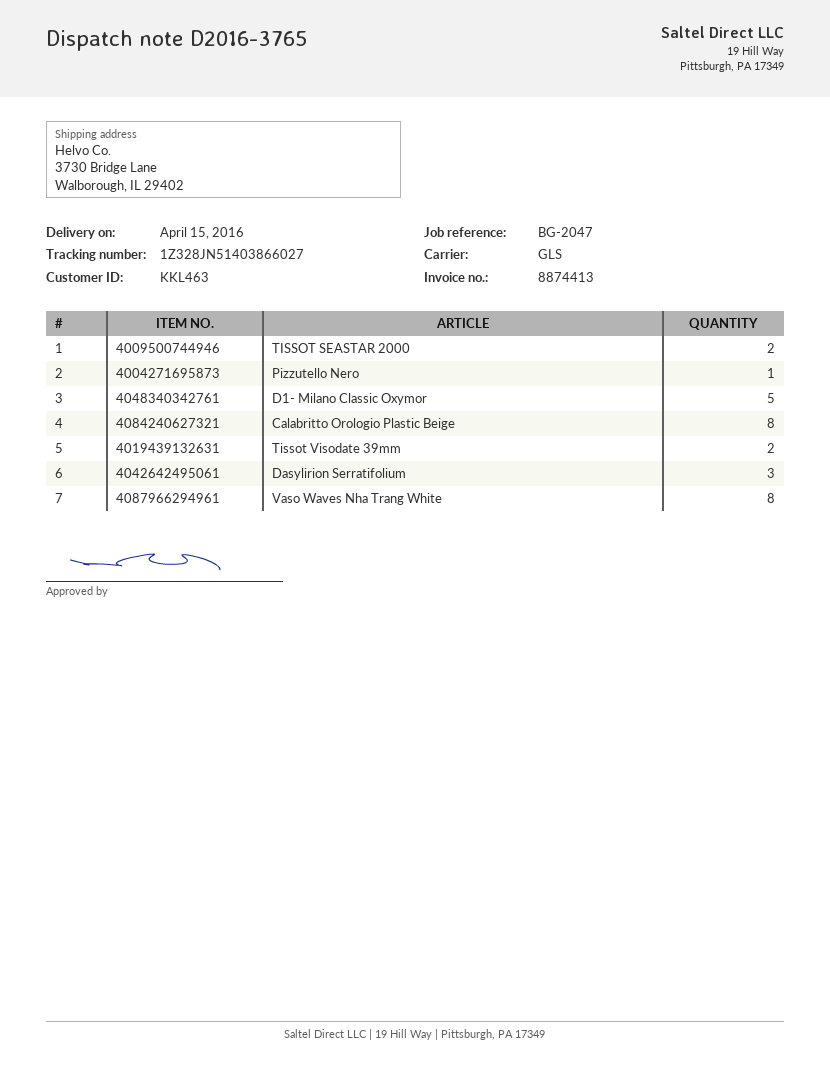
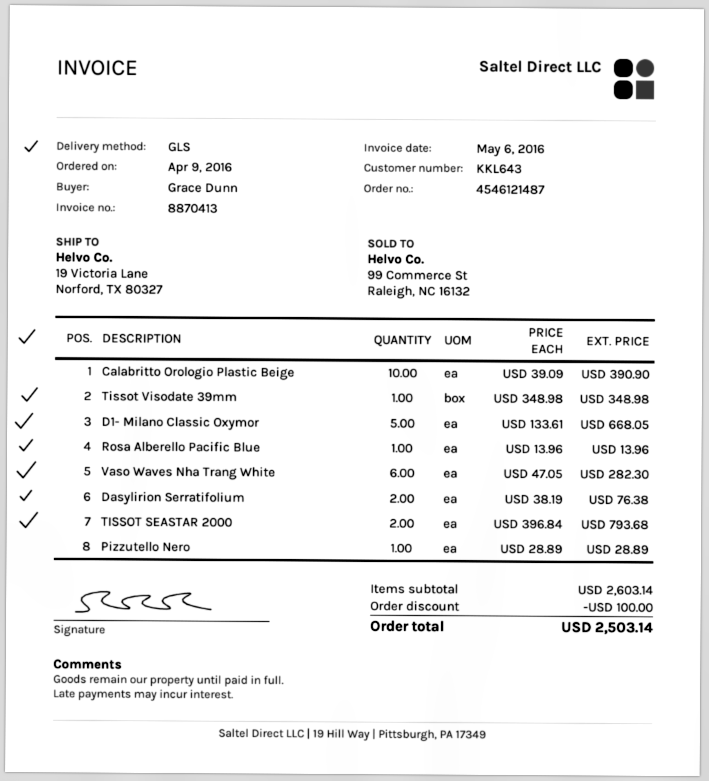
invoice number: 8874413 -> 8870413
customer number: KKL463 -> KKL643
ship to: 3730 Bridge Lane, Walborough, IL 29402 -> 19 Victoria Lane, Norford, TX 80327
Calabritto Orologio Plastic Beige: 8 -> 10
Tissot Visodate 39mm: 2 -> 1
Dasylirion Serratifolium: 3 -> 2
Vaso Waves Nha Trang White: 8 -> 6
Rosa Alberello Pacific Blue: none -> 1

